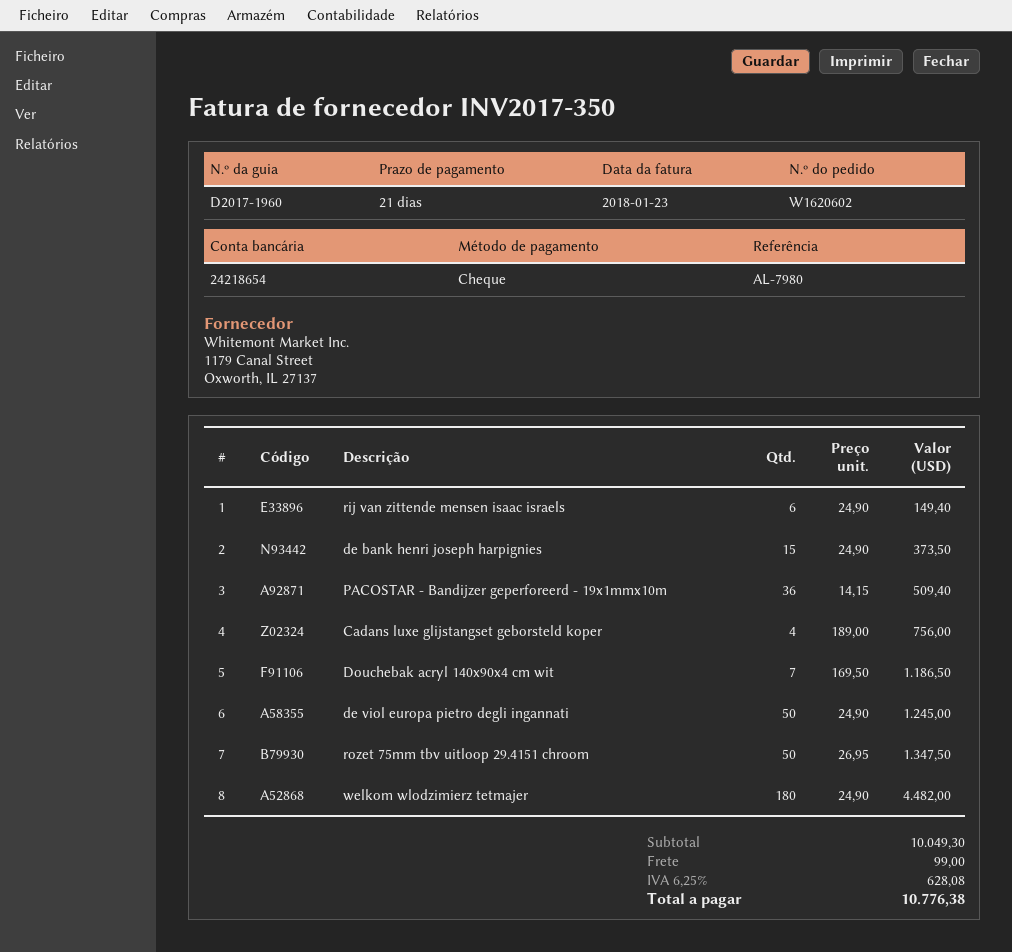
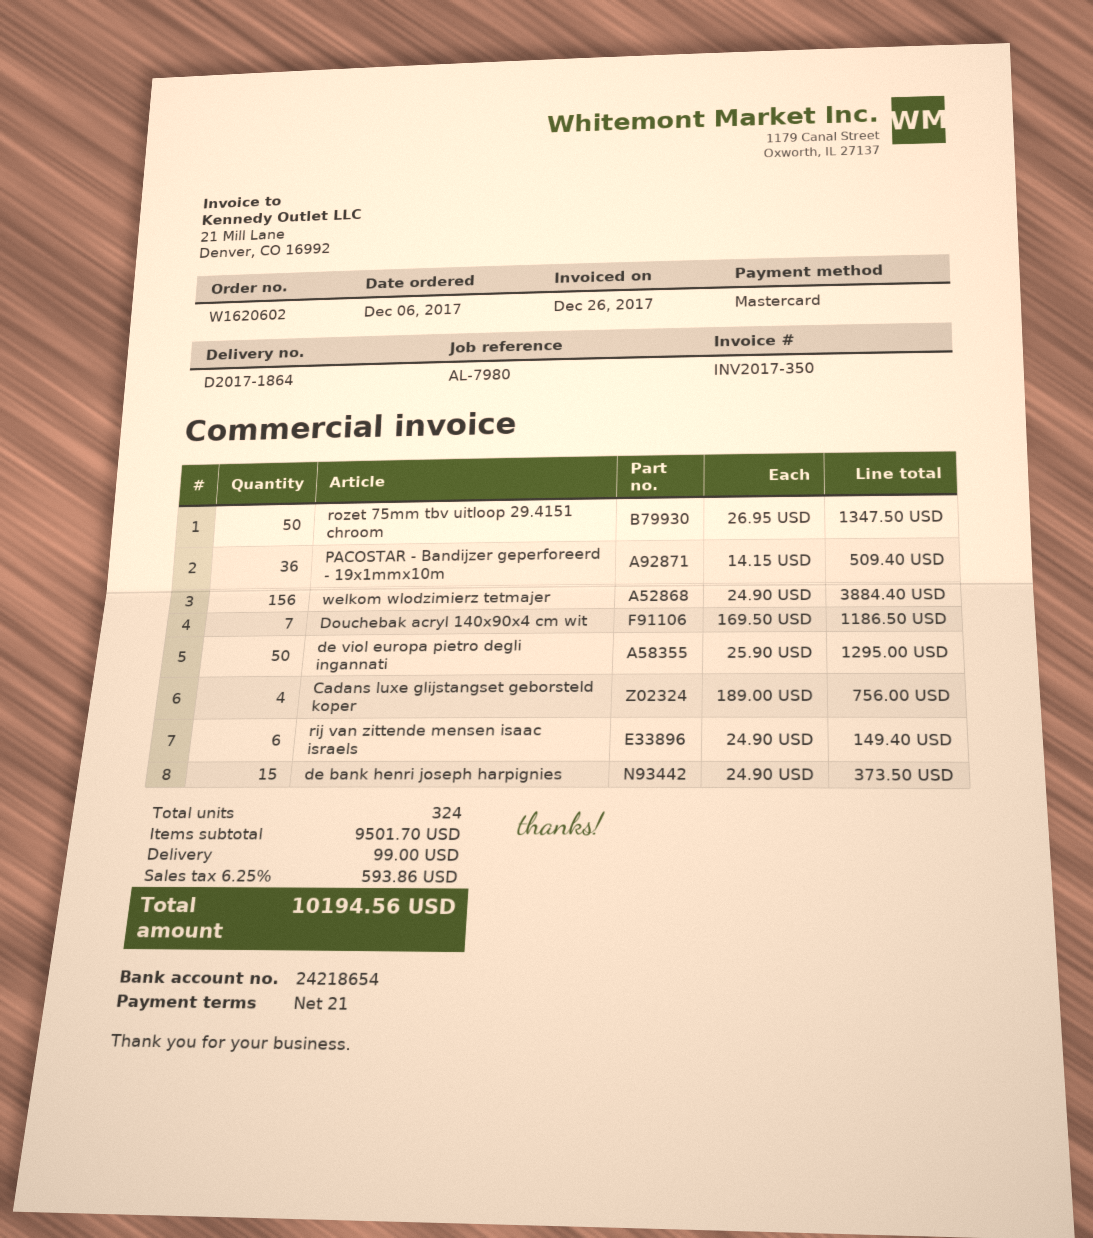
delivery note number: D2017-1960 -> D2017-1864
invoice date: 2018-01-23 -> 2017-12-26
payment method: cheque -> Mastercard
de viol europa pietro degli ingannati: 50 x 24.90 = 1245.00 -> 50 x 25.90 = 1295.00
welkom wlodzimierz tetmajer: 180 x 24.90 = 4482.00 -> 156 x 24.90 = 3884.40
subtotal: 10049.30 -> 9501.70
tax: 6.25% = 628.08 -> 6.25% = 593.86
total: 10776.38 -> 10194.56

